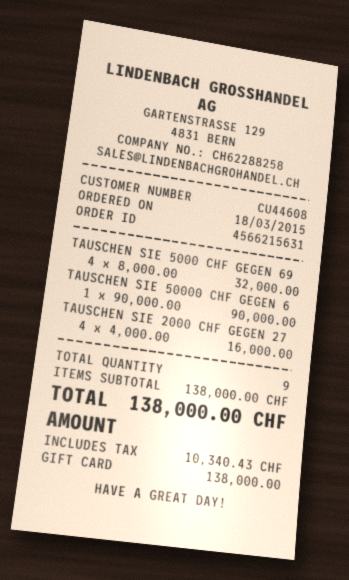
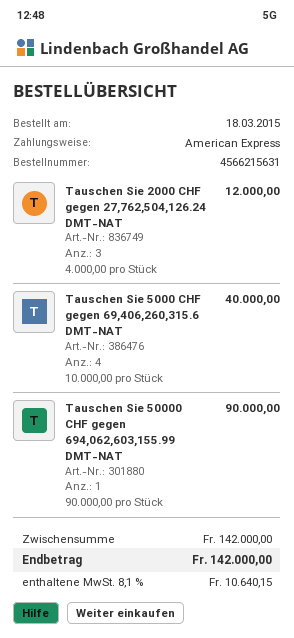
payment method: gift card -> American Express
TAUSCHEN SIE 5000 CHF GEGEN 69: 4 x 8000.00 = 32000.00 -> 4 x 10000.00 = 40000.00
TAUSCHEN SIE 2000 CHF GEGEN 27: 4 x 4000.00 = 16000.00 -> 3 x 4000.00 = 12000.00
subtotal: 138000.00 -> 142000.00
tax: 10340.43 -> 10640.15
total: 138000.00 -> 142000.00

